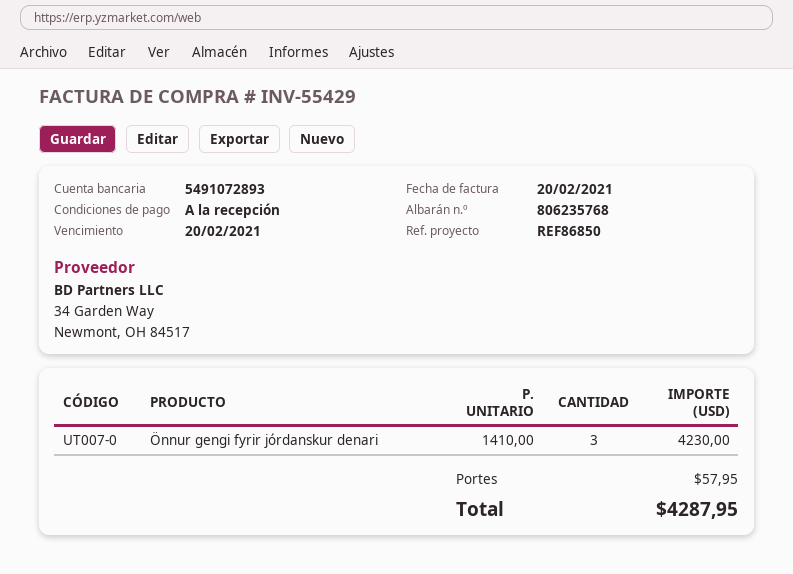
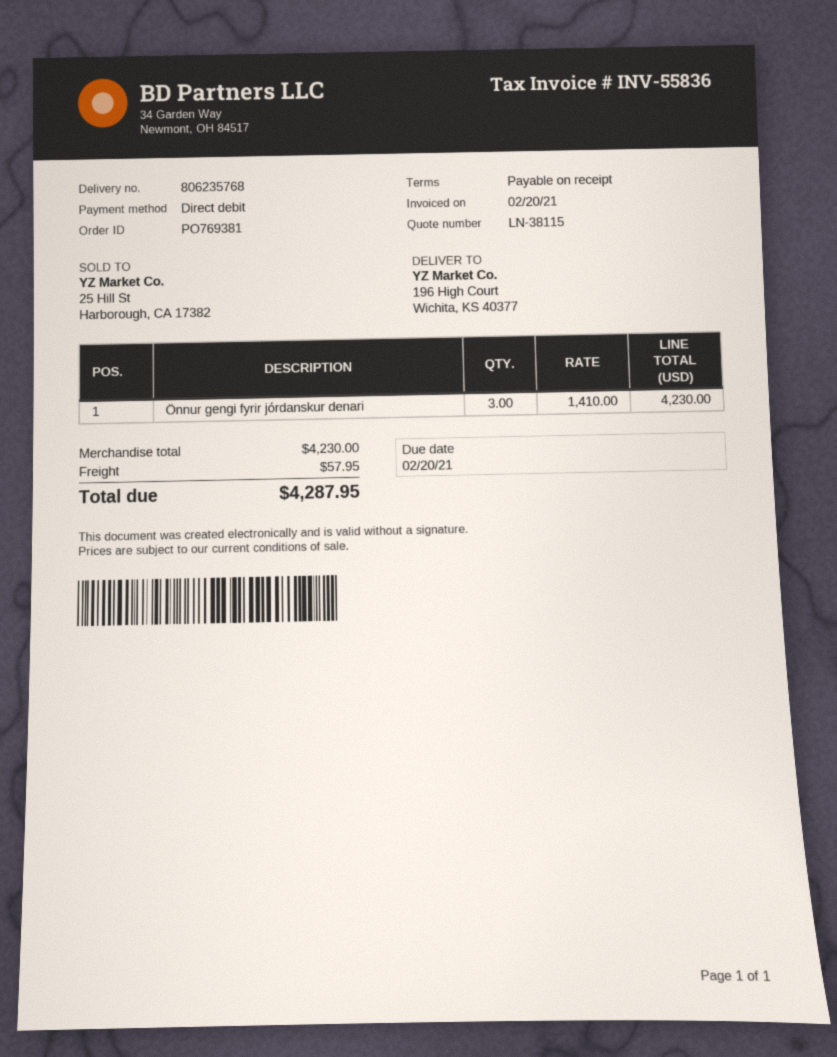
invoice number: INV-55429 -> INV-55836

